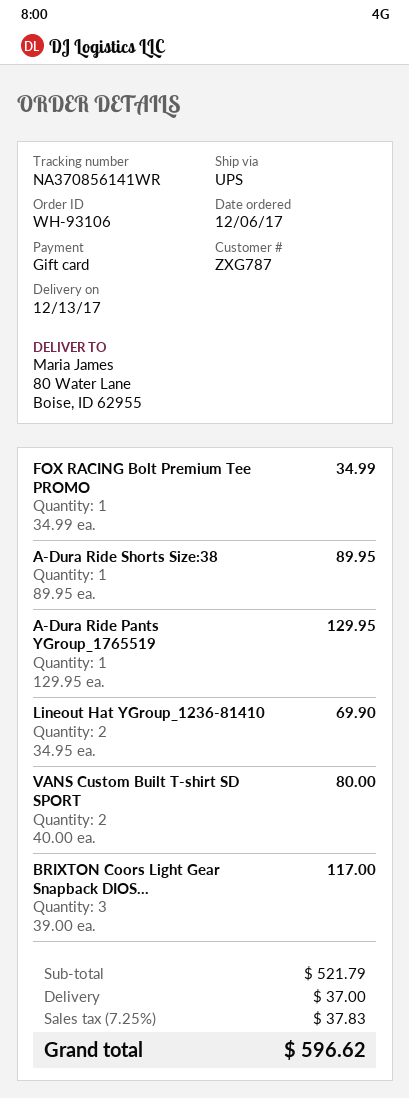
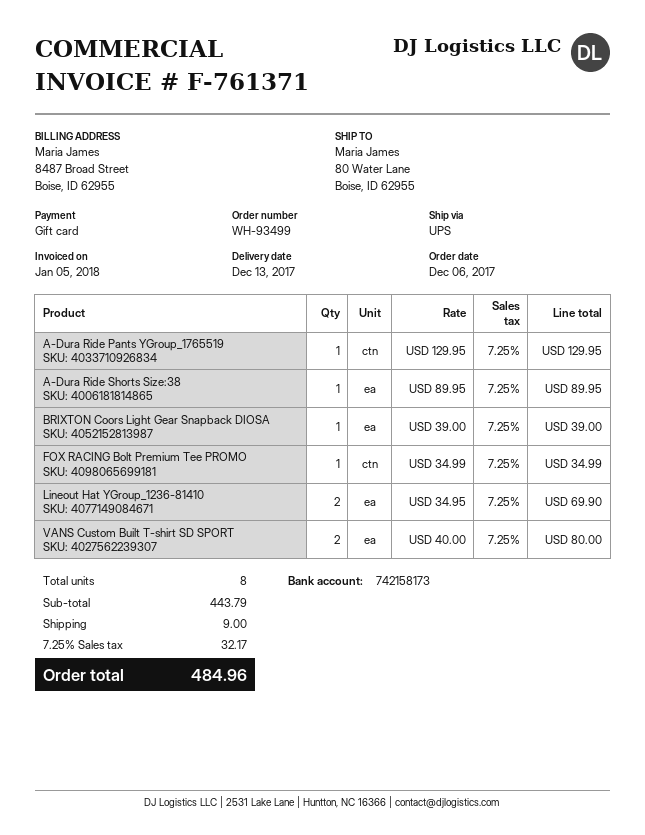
order number: WH-93106 -> WH-93499
BRIXTON Coors Light Gear Snapback DIOS...: 3 x 39.00 = 117.00 -> 1 x 39.00 = 39.00
subtotal: 521.79 -> 443.79
shipping: 37.00 -> 9.00
tax: 7.25% = 37.83 -> 7.25% = 32.17
total: 596.62 -> 484.96

